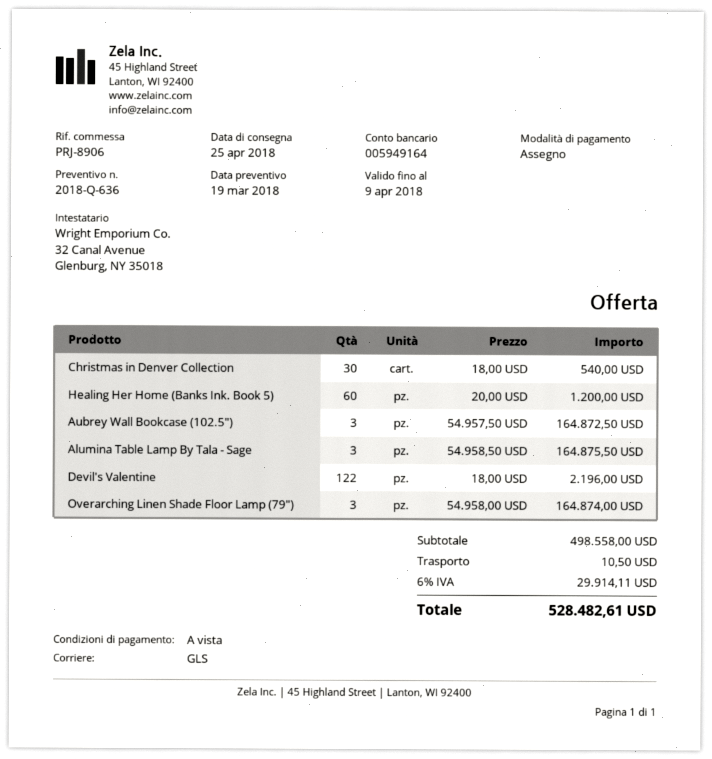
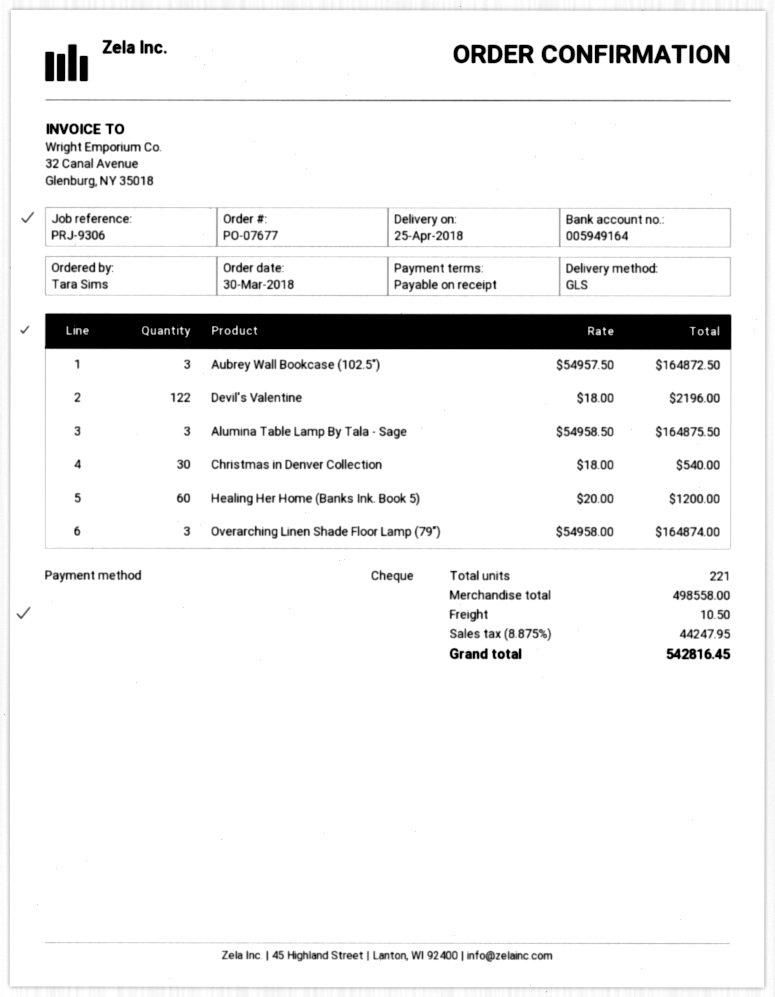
reference: PRJ-8906 -> PRJ-9306
tax: 6% = 29914.11 -> 8.875% = 44247.95
total: 528482.61 -> 542816.45

